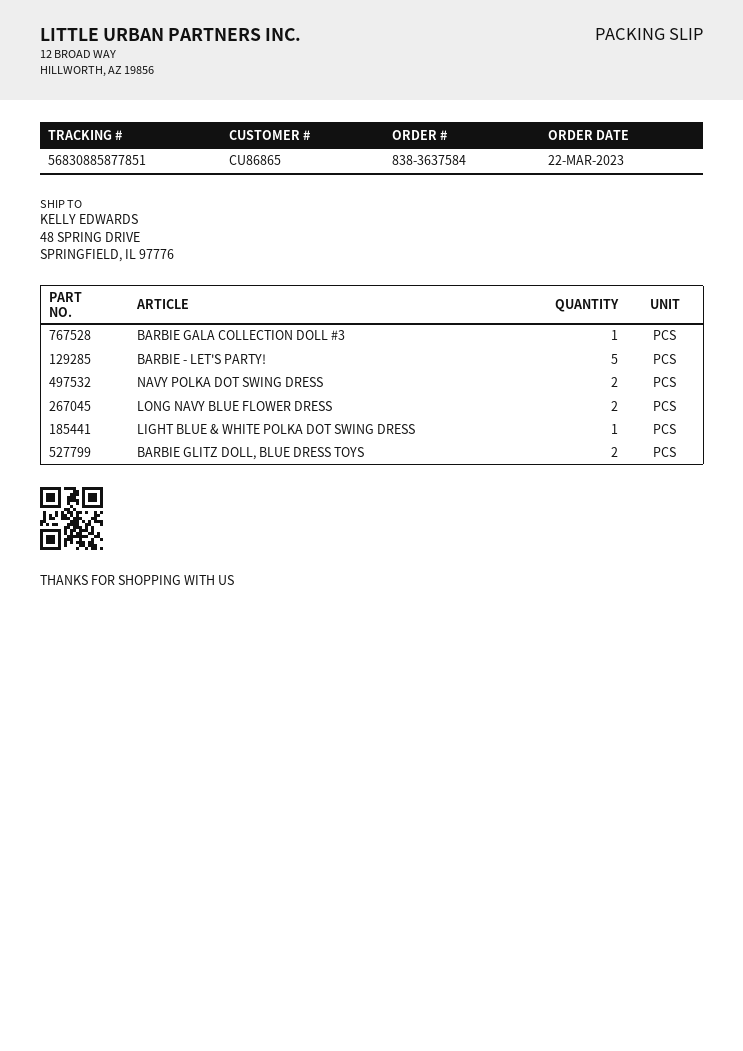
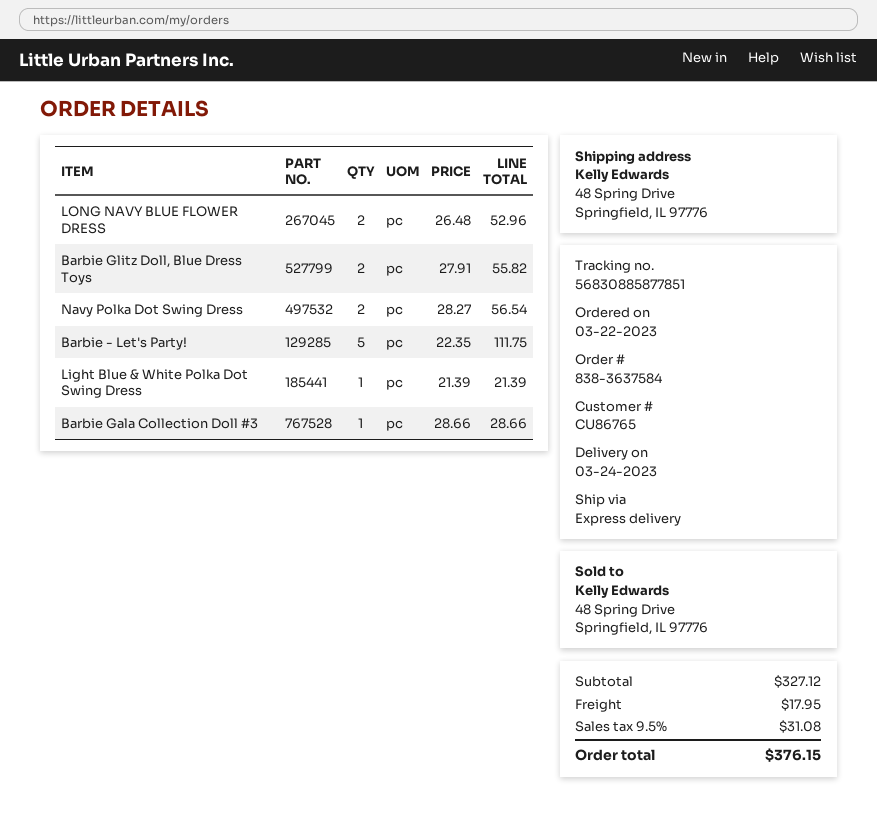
customer number: CU86865 -> CU86765

